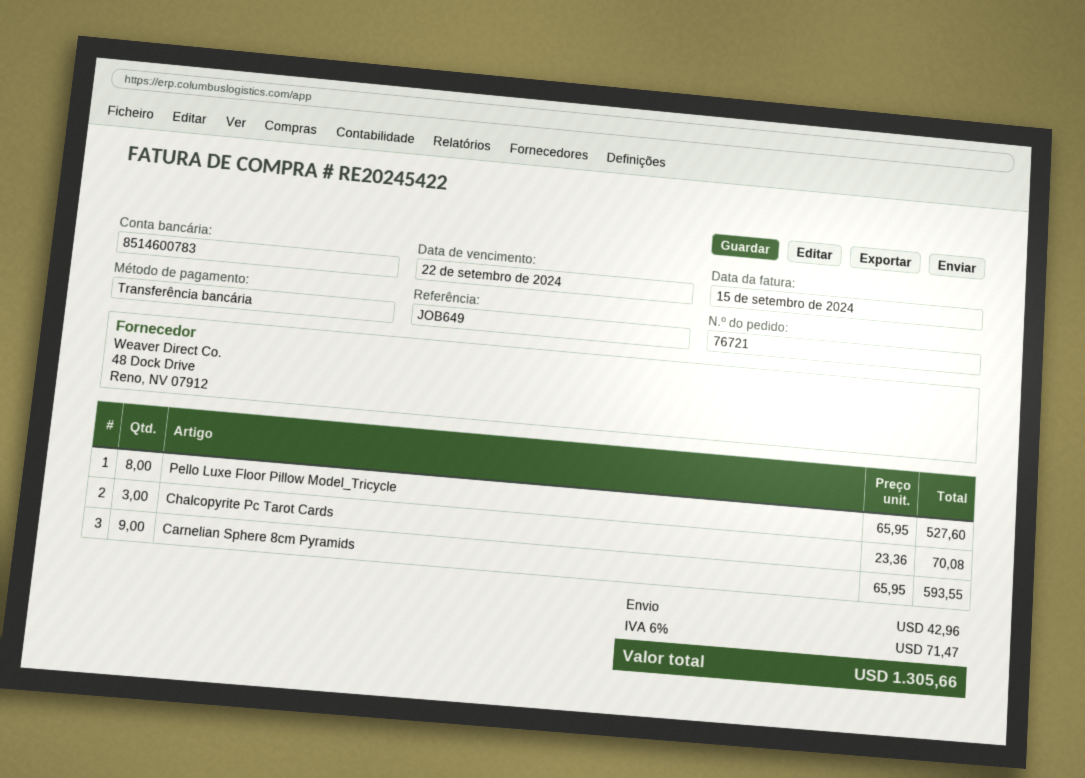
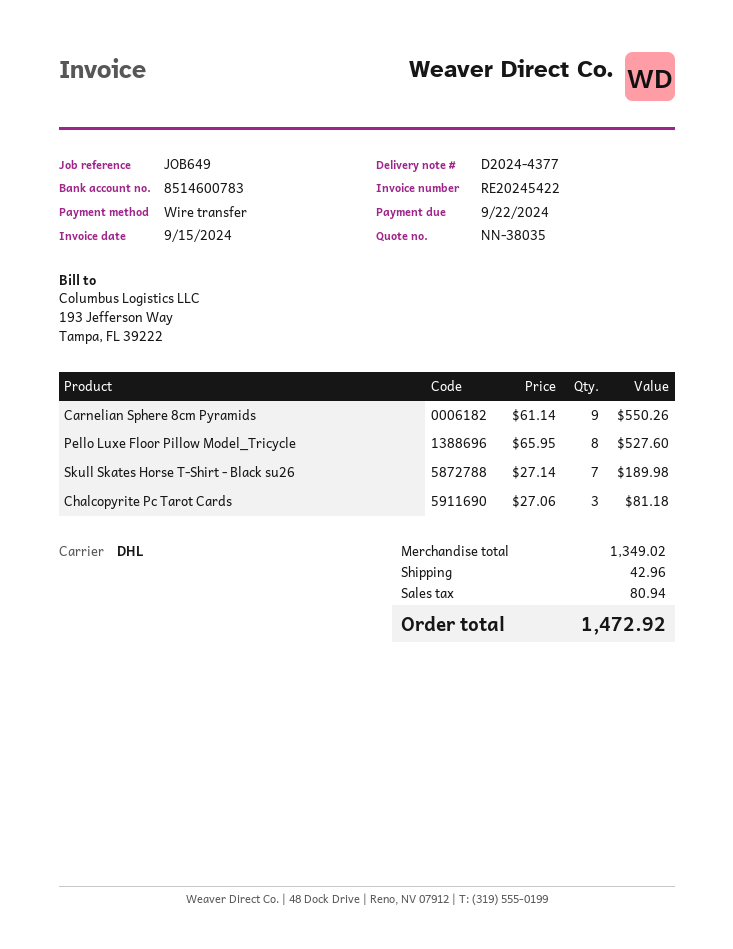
Chalcopyrite Pc Tarot Cards: 3 x 23.36 = 70.08 -> 3 x 27.06 = 81.18
Carnelian Sphere 8cm Pyramids: 9 x 65.95 = 593.55 -> 9 x 61.14 = 550.26
Skull Skates Horse T-Shirt - Black su26: none -> 7 x 27.14 = 189.98
tax: 71.47 -> 80.94
total: 1305.66 -> 1472.92

